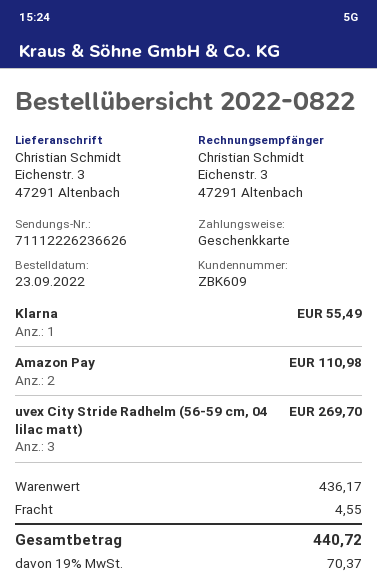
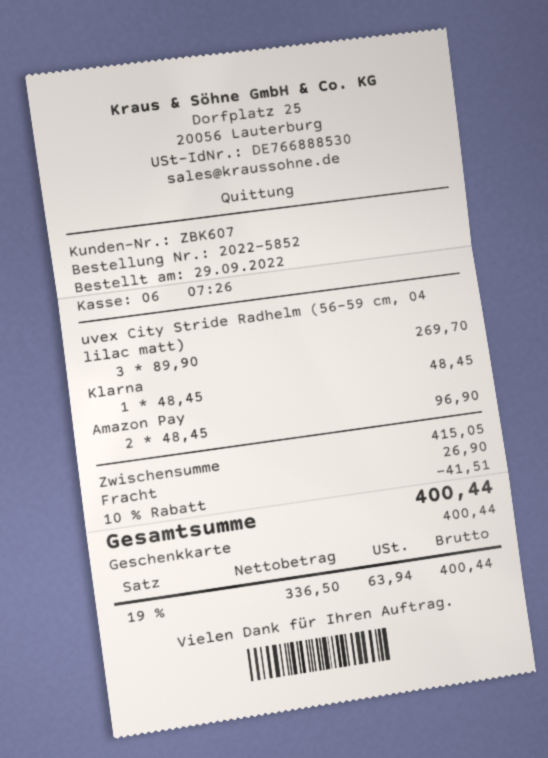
order number: 2022-0822 -> 2022-5852
order date: 2022-09-23 -> 2022-09-29
customer number: ZBK609 -> ZBK607
Klarna: 1 for 55.49 -> 1 for 48.45
Amazon Pay: 2 for 110.98 -> 2 for 96.90
subtotal: 436.17 -> 415.05
discount: none -> 10% = 41.51
shipping: 4.55 -> 26.90
tax: 19% = 70.37 -> 19% = 63.94
total: 440.72 -> 400.44

